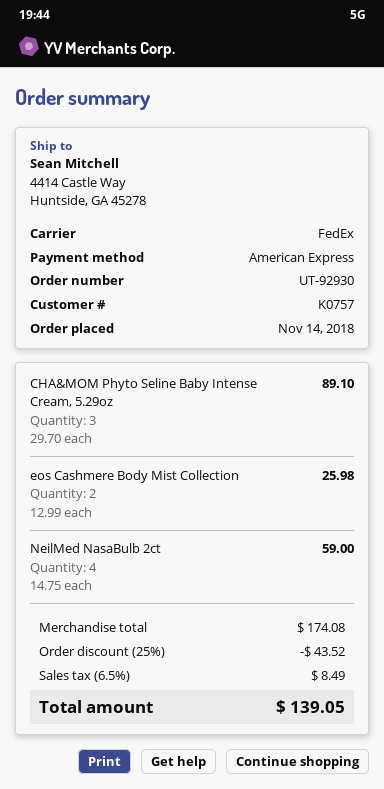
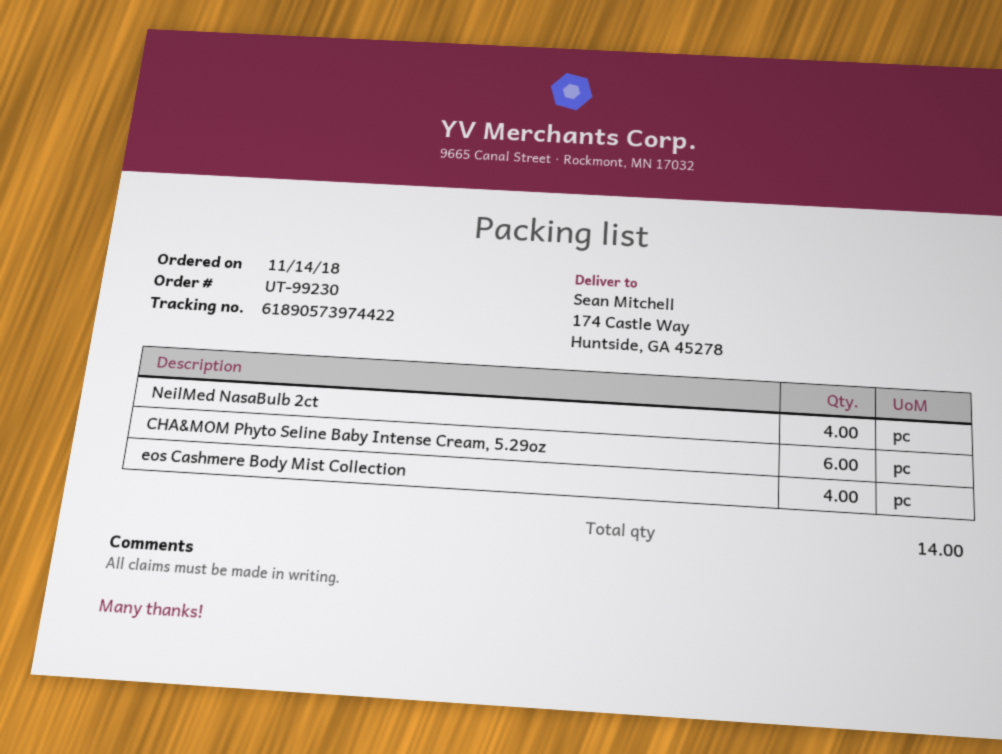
order number: UT-92930 -> UT-99230
ship to: 4414 Castle Way, Huntside, GA 45278 -> 174 Castle Way, Huntside, GA 45278
CHA&MOM Phyto Seline Baby Intense Cream, 5.29oz: 3 -> 6
eos Cashmere Body Mist Collection: 2 -> 4

